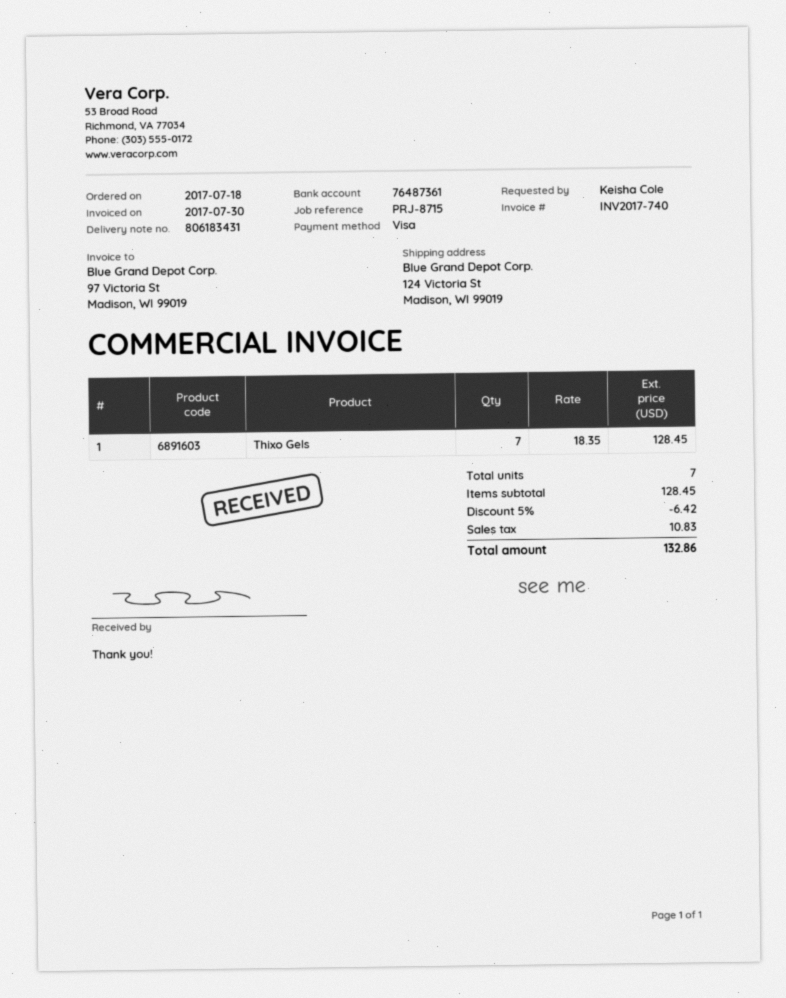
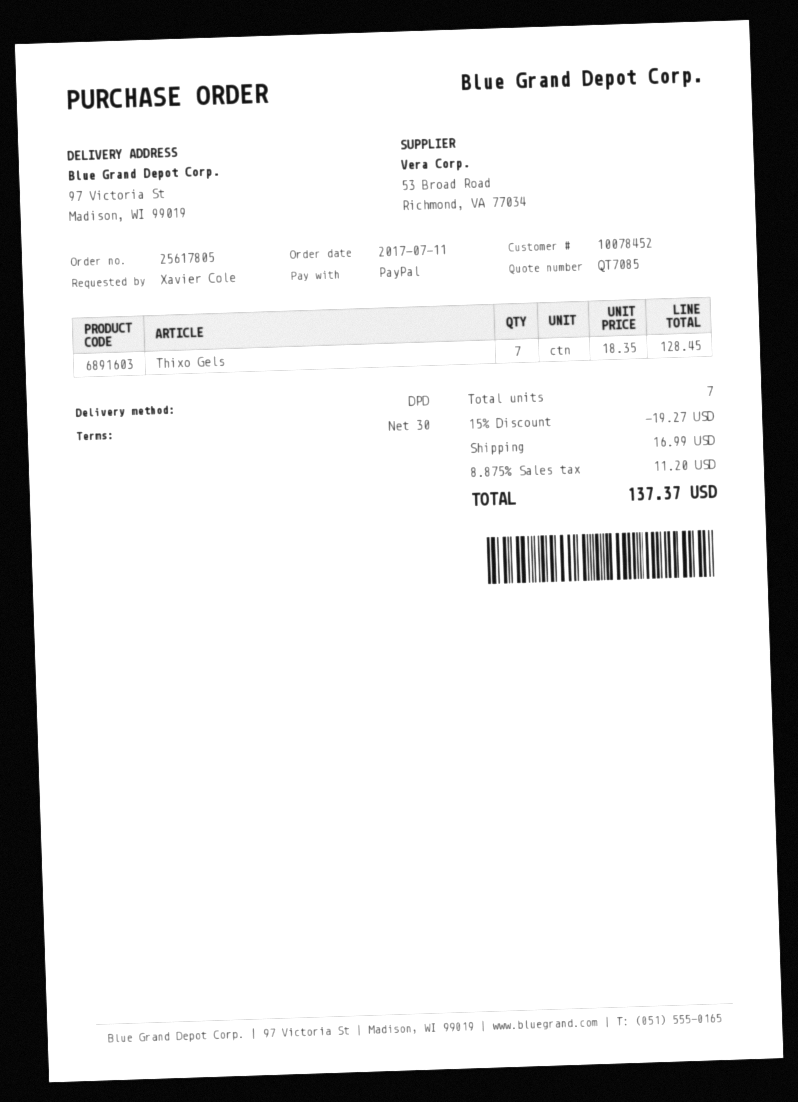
order date: 2017-07-18 -> 2017-07-11
ordered by: Keisha Cole -> Xavier Cole
payment method: Visa -> PayPal
ship to: 124 Victoria St, Madison, WI 99019 -> 97 Victoria St, Madison, WI 99019
discount: 5% = 6.42 -> 15% = 19.27
shipping: none -> 16.99
tax: 10.83 -> 11.20
total: 132.86 -> 137.37

